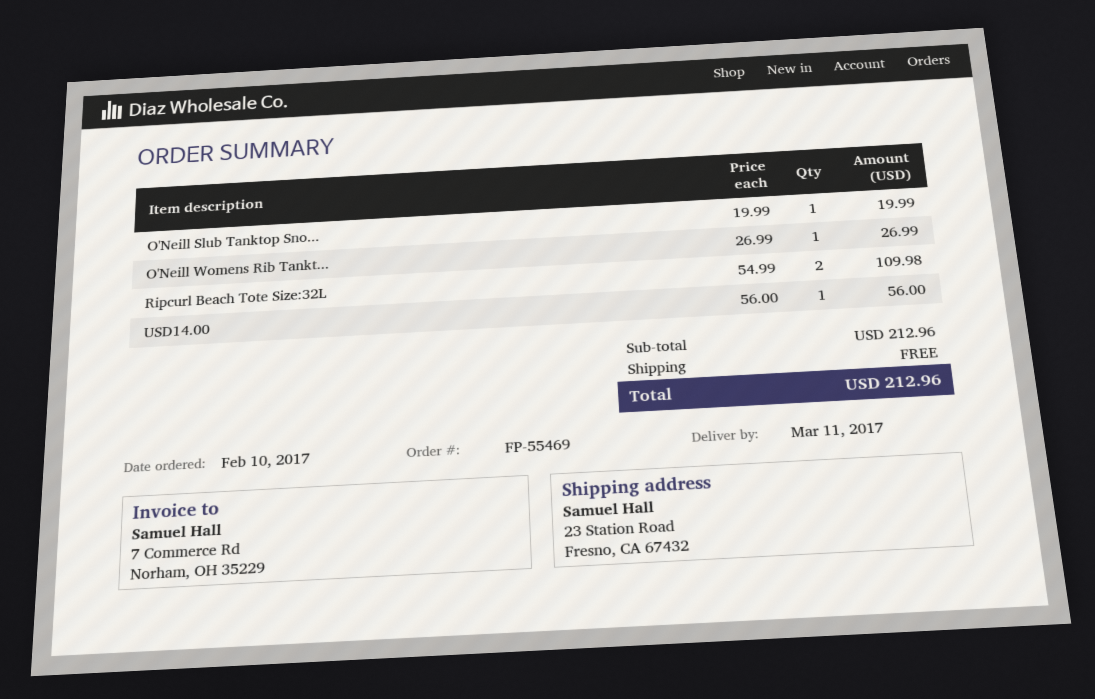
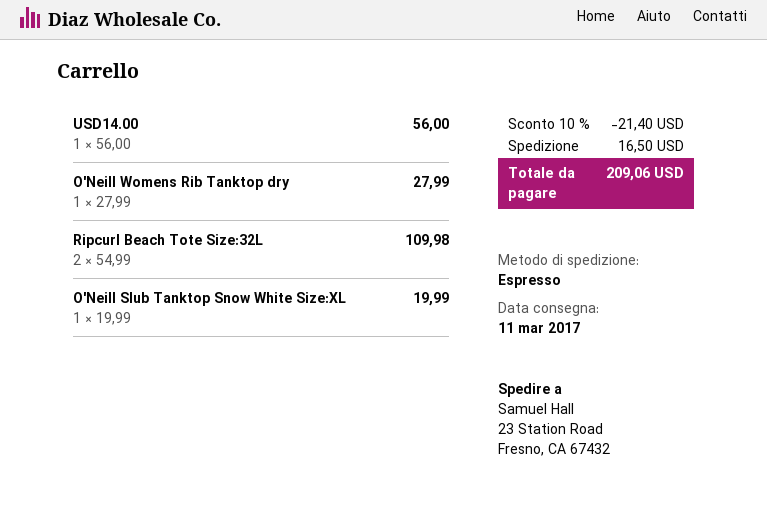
O'Neill Womens Rib Tankt...: 1 x 26.99 = 26.99 -> 1 x 27.99 = 27.99
discount: none -> 10% = 21.40
shipping: 0.00 -> 16.50
total: 212.96 -> 209.06

